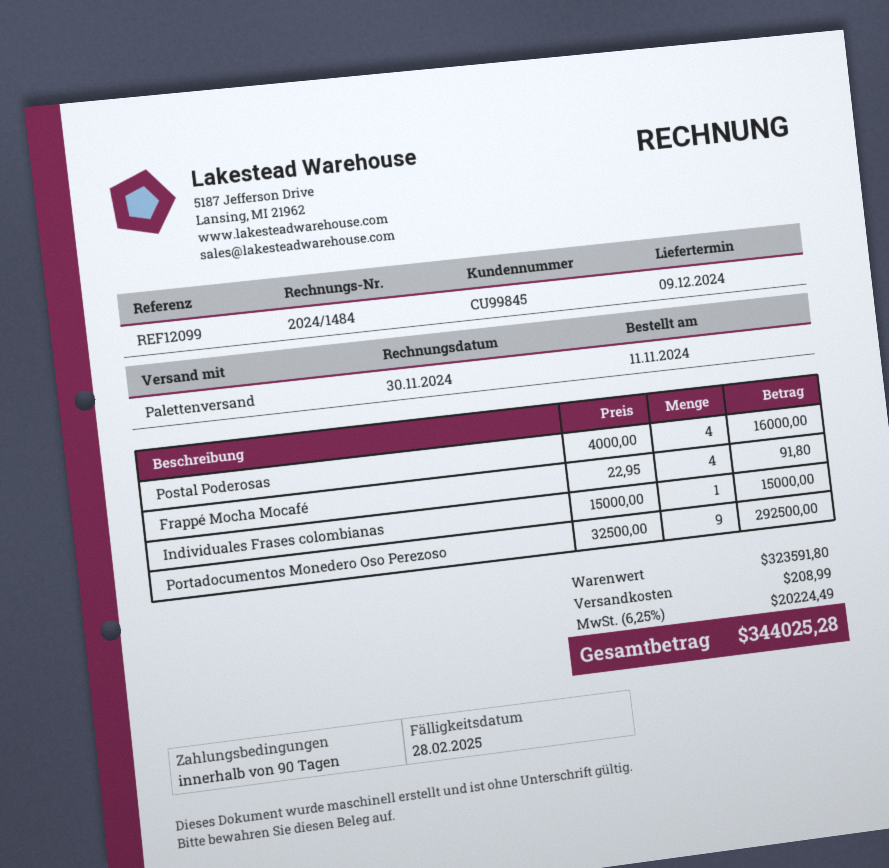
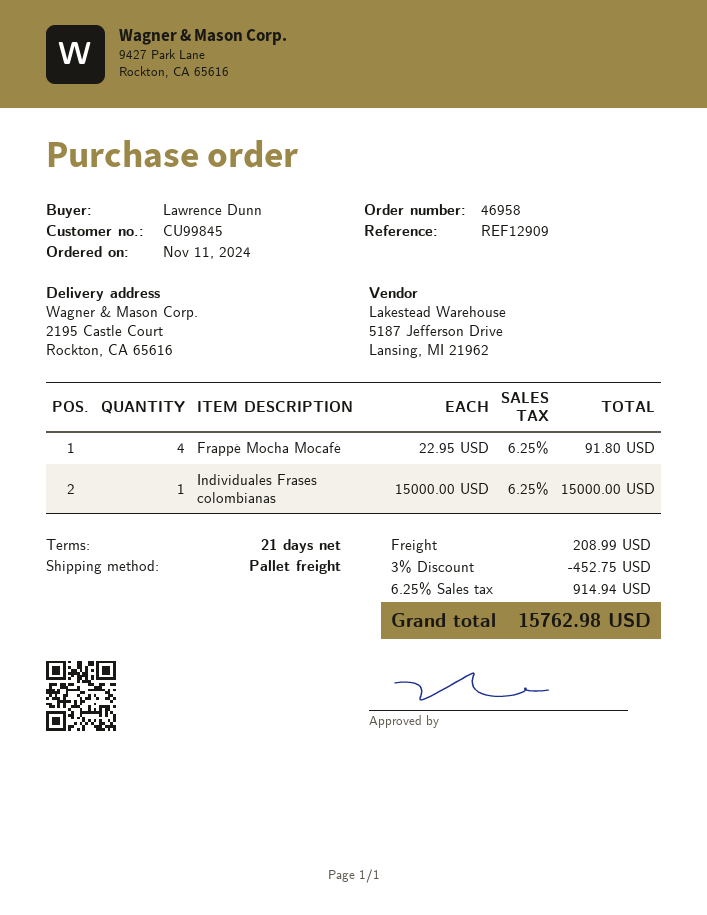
payment terms: 90 days -> 21 days
reference: REF12099 -> REF12909
Postal Poderosas: 4 x 4000.00 = 16000.00 -> none
Portadocumentos Monedero Oso Perezoso: 9 x 32500.00 = 292500.00 -> none
discount: none -> 3% = 452.75
tax: 6.25% = 20224.49 -> 6.25% = 914.94
total: 344025.28 -> 15762.98

